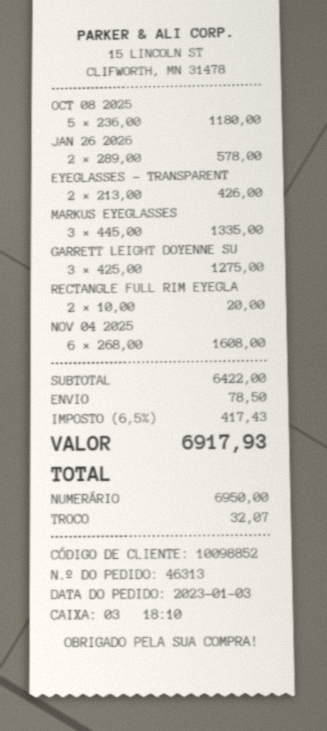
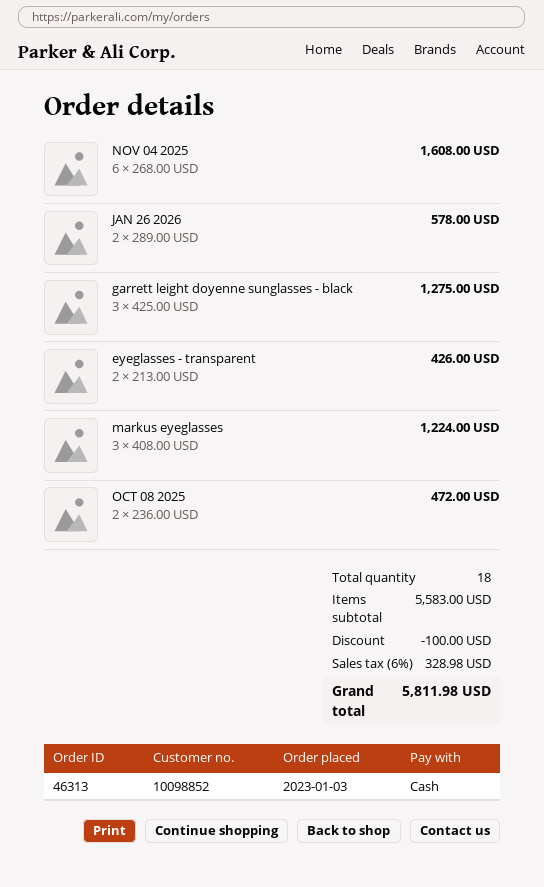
OCT 08 2025: 5 x 236.00 = 1180.00 -> 2 x 236.00 = 472.00
MARKUS EYEGLASSES: 3 x 445.00 = 1335.00 -> 3 x 408.00 = 1224.00
RECTANGLE FULL RIM EYEGLA: 2 x 10.00 = 20.00 -> none
subtotal: 6422.00 -> 5583.00
discount: none -> 100.00
shipping: 78.50 -> none
tax: 6.5% = 417.43 -> 6% = 328.98
total: 6917.93 -> 5811.98

